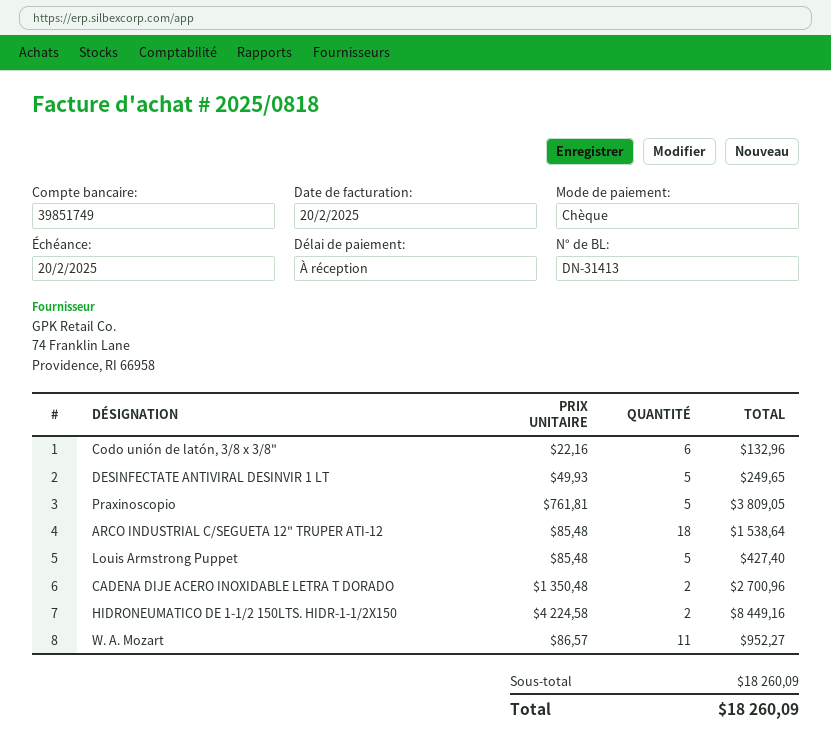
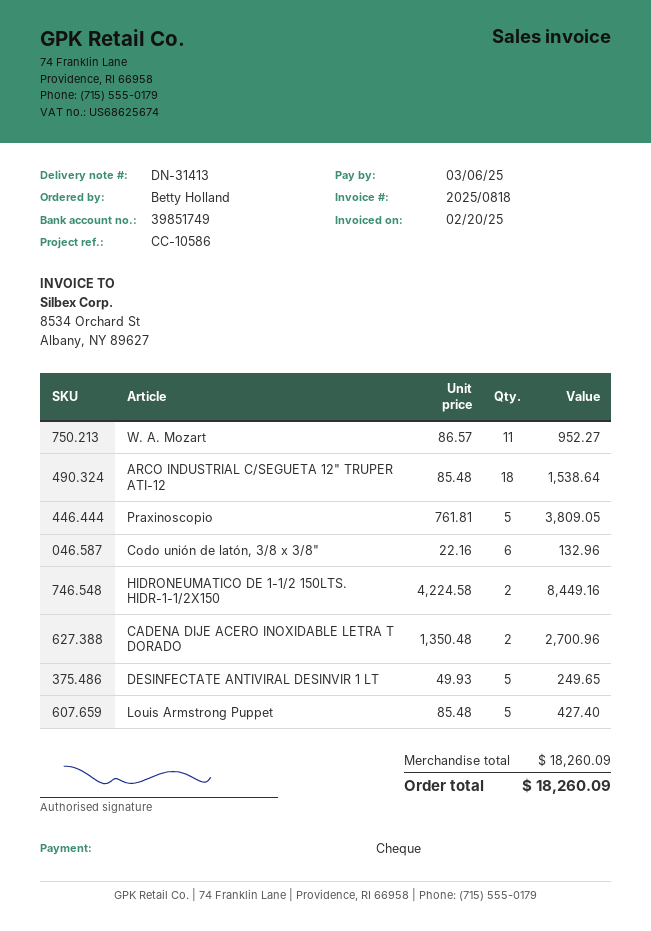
due date: 2025-02-20 -> 2025-03-06

